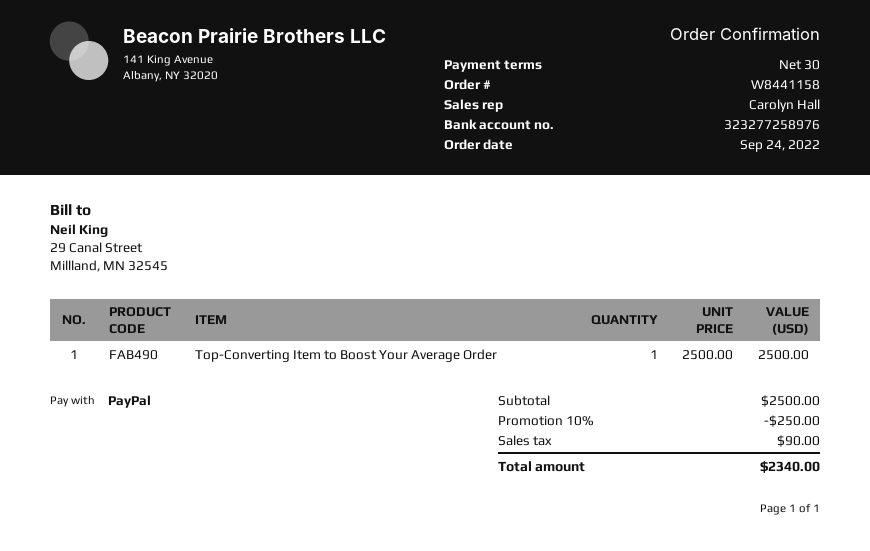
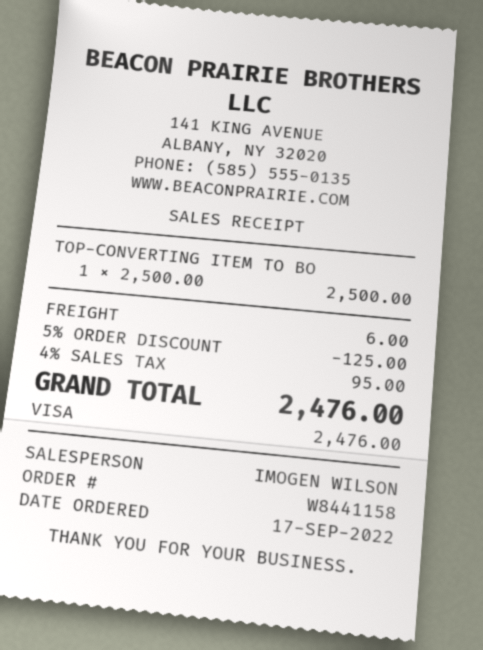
order date: 2022-09-24 -> 2022-09-17
sales rep: Carolyn Hall -> IMOGEN WILSON
payment method: PayPal -> Visa
discount: 10% = 250.00 -> 5% = 125.00
shipping: none -> 6.00
tax: 90.00 -> 95.00
total: 2340.00 -> 2476.00

